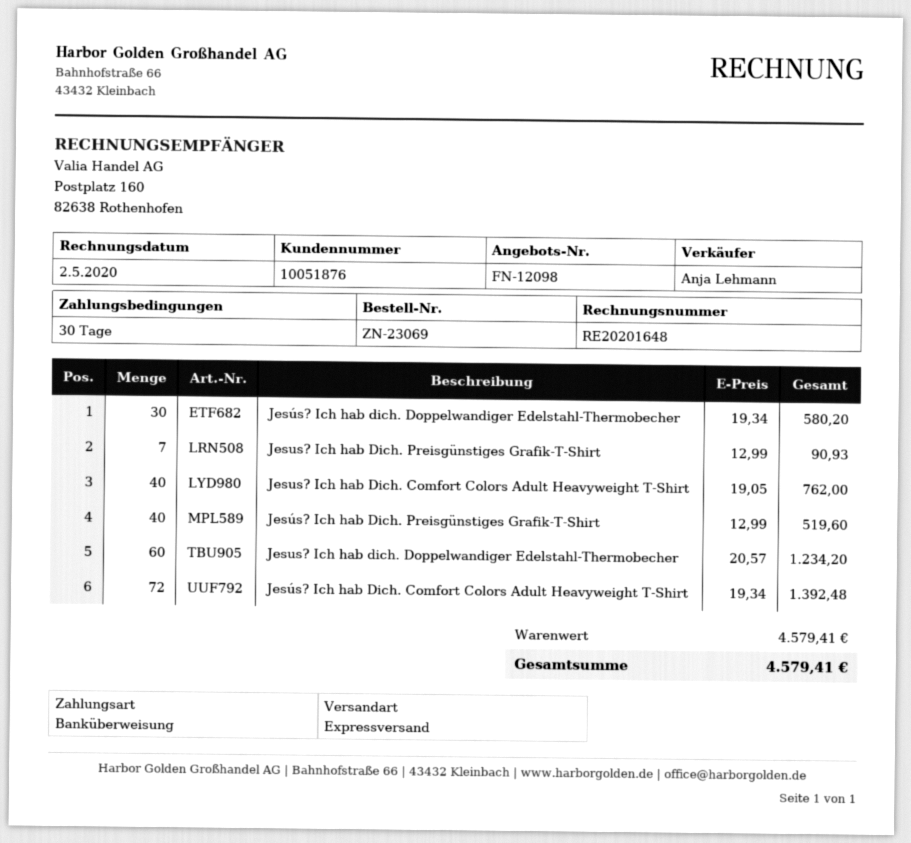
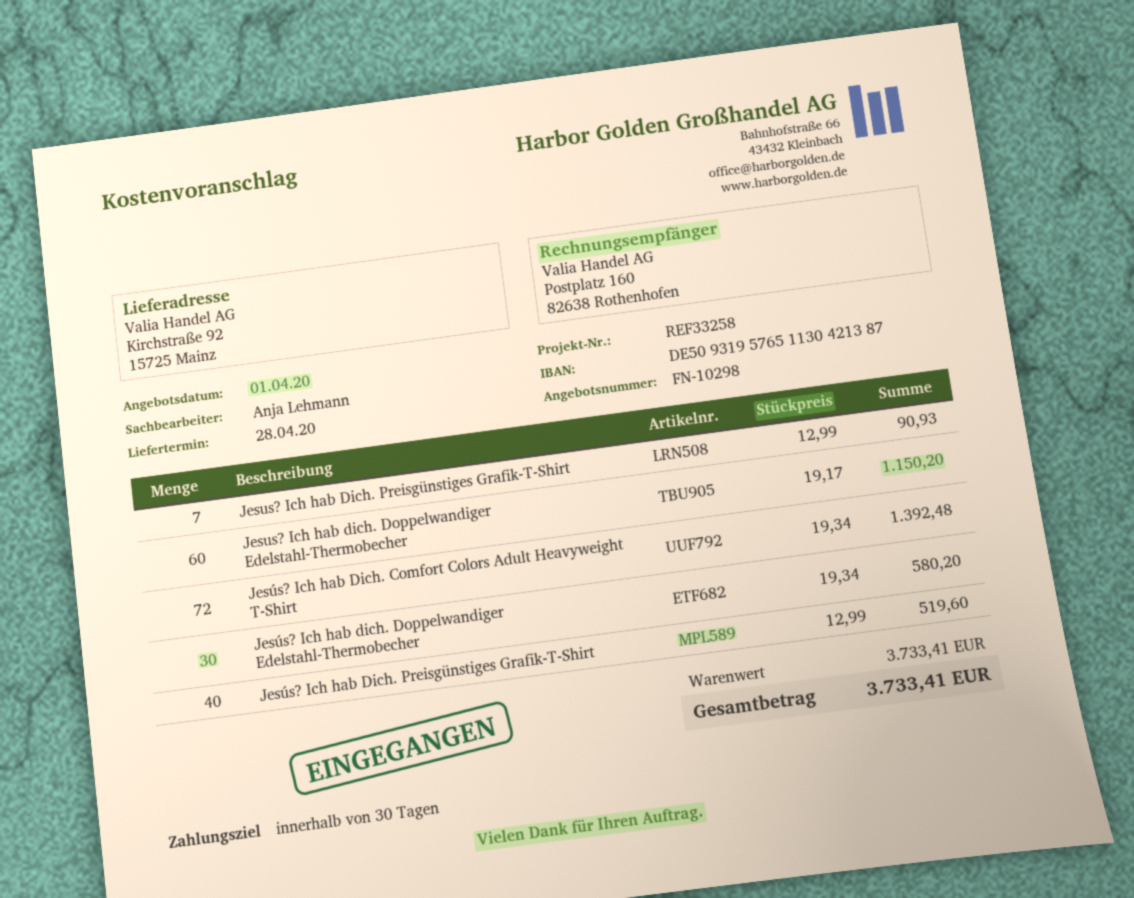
quote number: FN-12098 -> FN-10298
Jesus? Ich hab Dich. Comfort Colors Adult Heavyweight T-Shirt: 40 x 19.05 = 762.00 -> none
Jesus? Ich hab dich. Doppelwandiger Edelstahl-Thermobecher: 60 x 20.57 = 1234.20 -> 60 x 19.17 = 1150.20
subtotal: 4579.41 -> 3733.41
total: 4579.41 -> 3733.41

